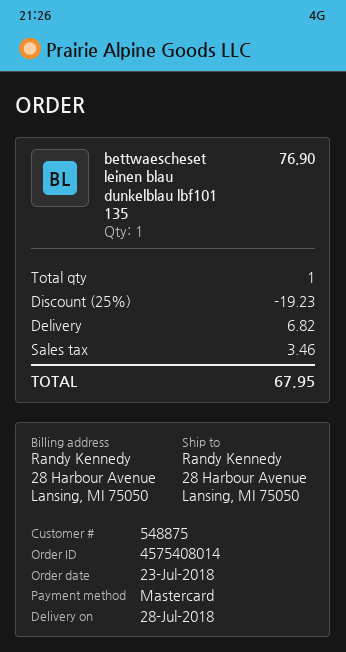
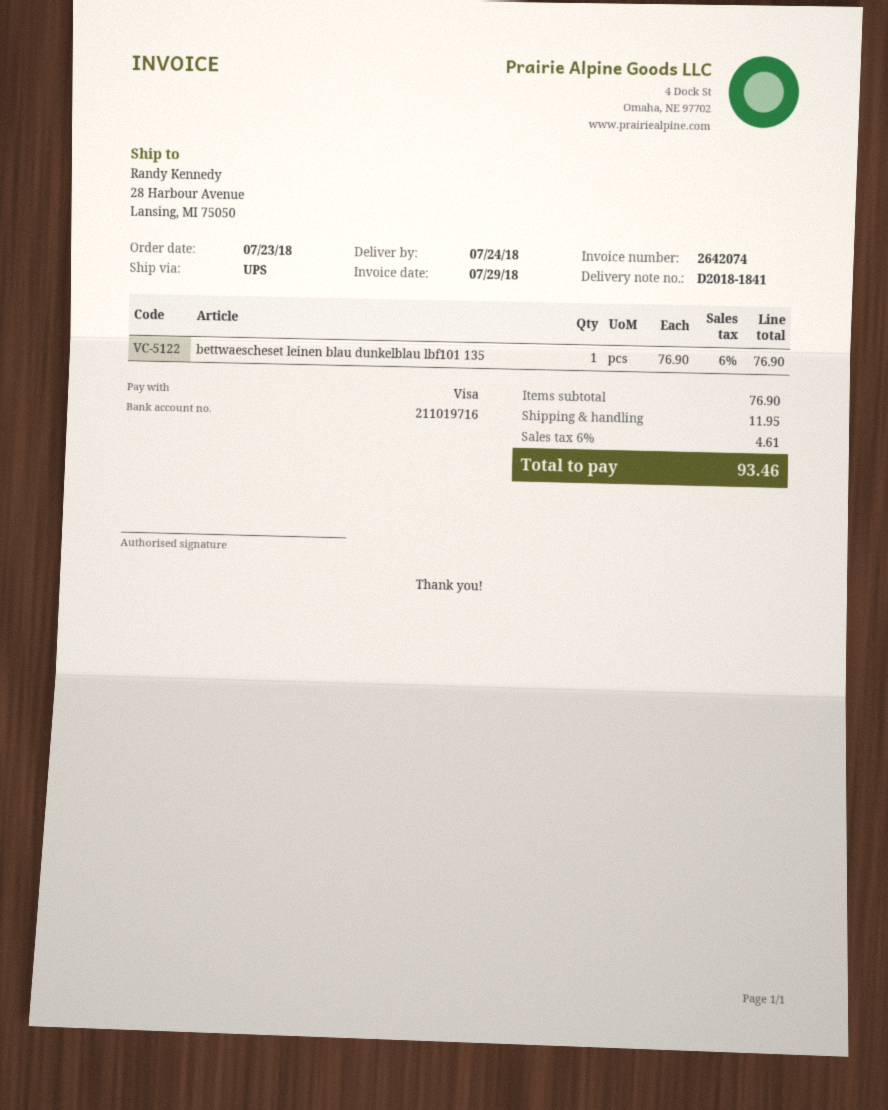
delivery date: 2018-07-28 -> 2018-07-24
payment method: Mastercard -> Visa
discount: 25% = 19.23 -> none
shipping: 6.82 -> 11.95
tax: 3.46 -> 4.61
total: 67.95 -> 93.46

